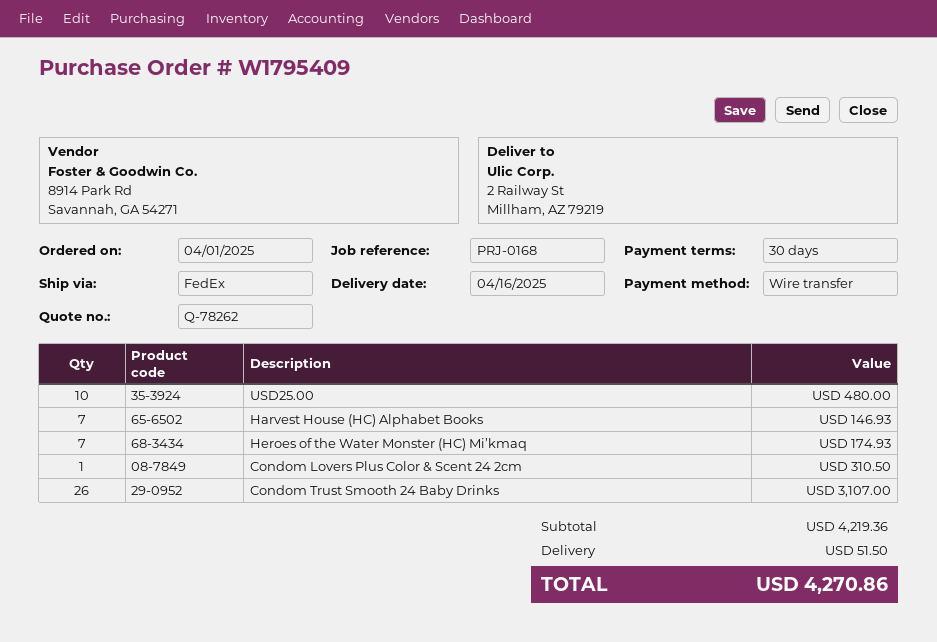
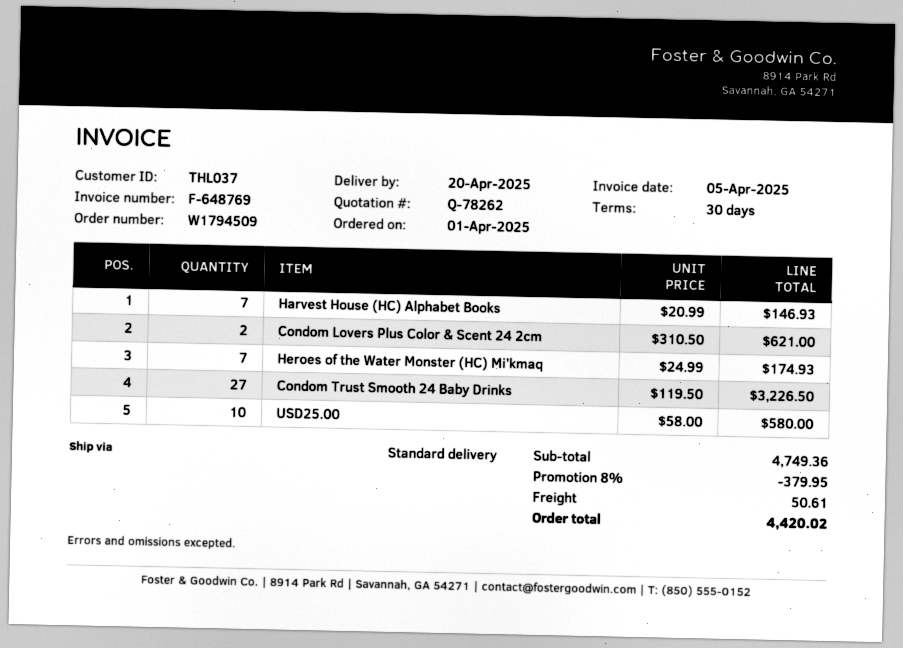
order number: W1795409 -> W1794509
delivery date: 2025-04-16 -> 2025-04-20
shipping method: FedEx -> standard
USD25.00: 10 for 480.00 -> 10 for 580.00
Condom Lovers Plus Color & Scent 24 2cm: 1 for 310.50 -> 2 for 621.00
Condom Trust Smooth 24 Baby Drinks: 26 for 3107.00 -> 27 for 3226.50
subtotal: 4219.36 -> 4749.36
discount: none -> 8% = 379.95
shipping: 51.50 -> 50.61
total: 4270.86 -> 4420.02

